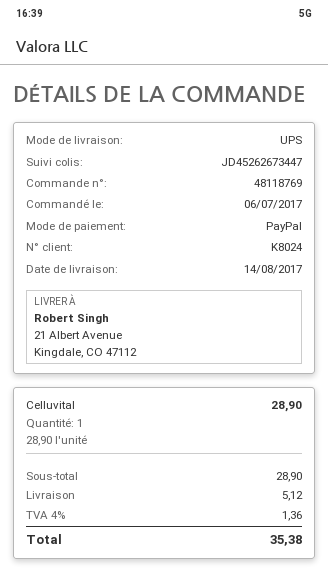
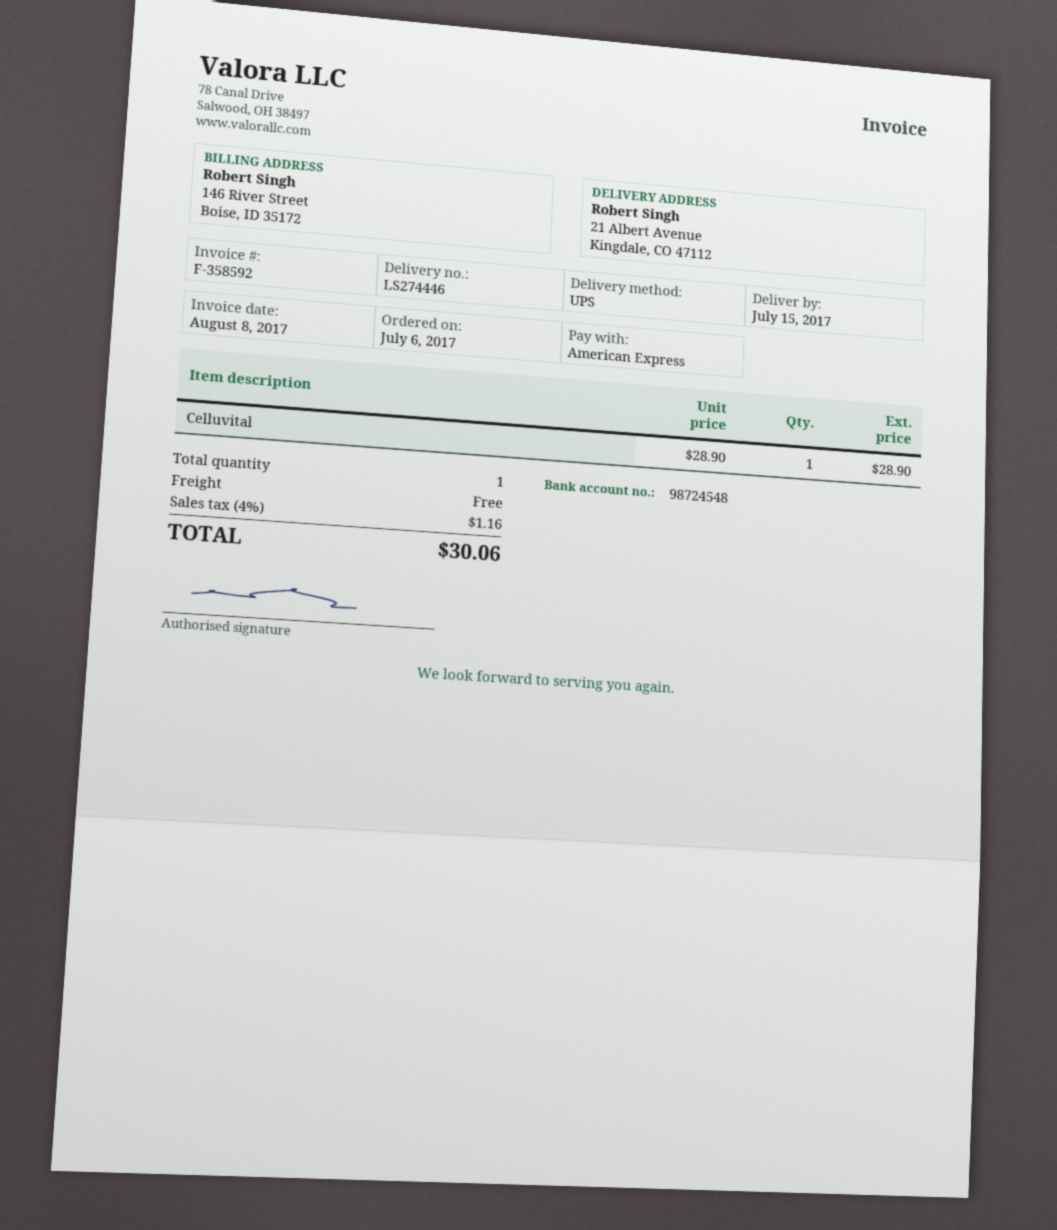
delivery date: 2017-08-14 -> 2017-07-15
payment method: PayPal -> American Express
shipping: 5.12 -> 0.00
tax: 4% = 1.36 -> 4% = 1.16
total: 35.38 -> 30.06

